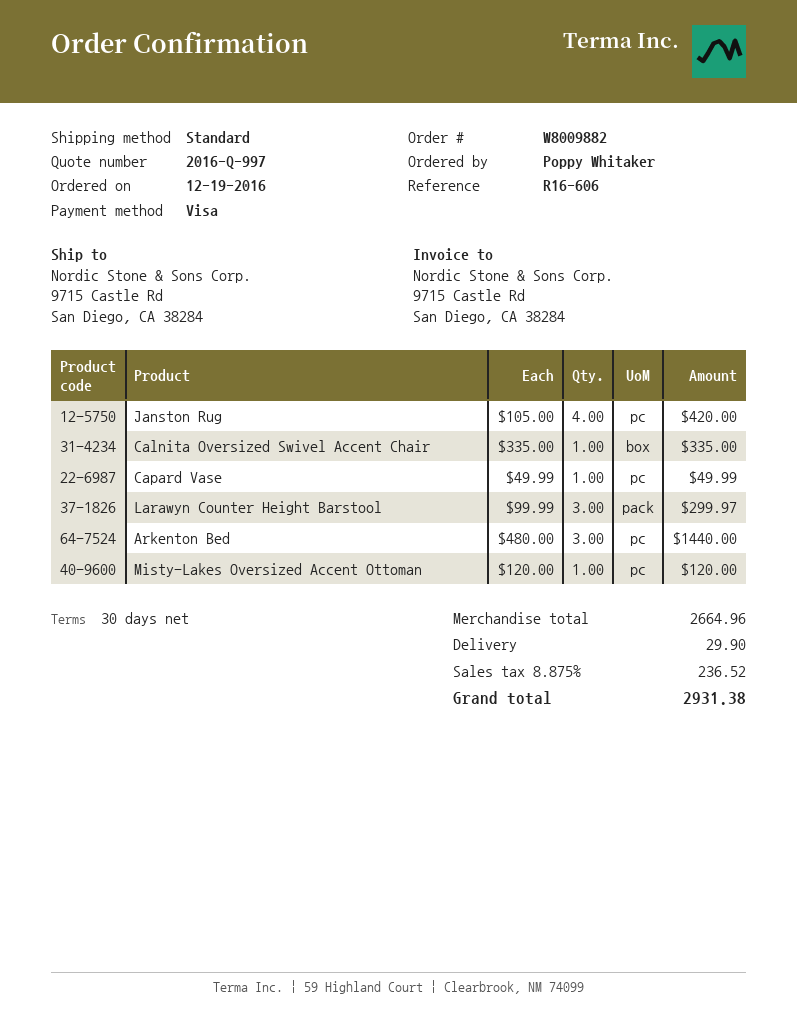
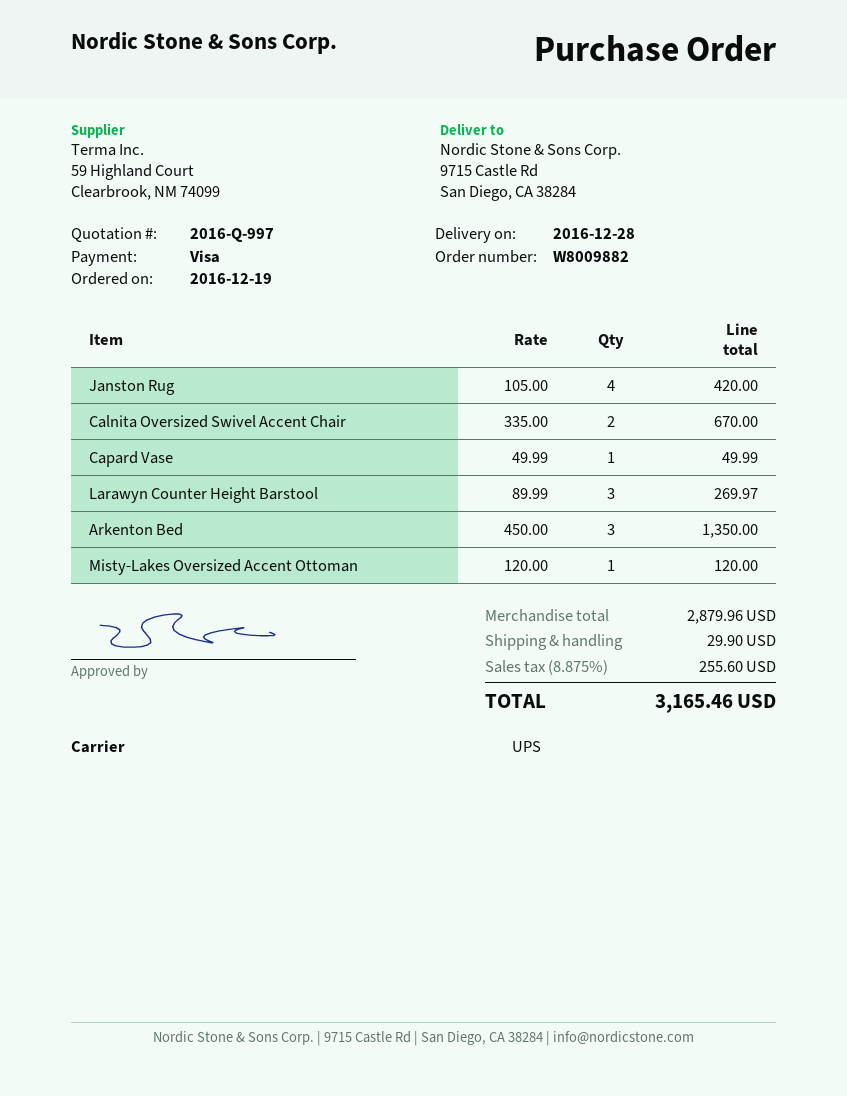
shipping method: standard -> UPS
Calnita Oversized Swivel Accent Chair: 1 x 335.00 = 335.00 -> 2 x 335.00 = 670.00
Larawyn Counter Height Barstool: 3 x 99.99 = 299.97 -> 3 x 89.99 = 269.97
Arkenton Bed: 3 x 480.00 = 1440.00 -> 3 x 450.00 = 1350.00
subtotal: 2664.96 -> 2879.96
tax: 8.875% = 236.52 -> 8.875% = 255.60
total: 2931.38 -> 3165.46

